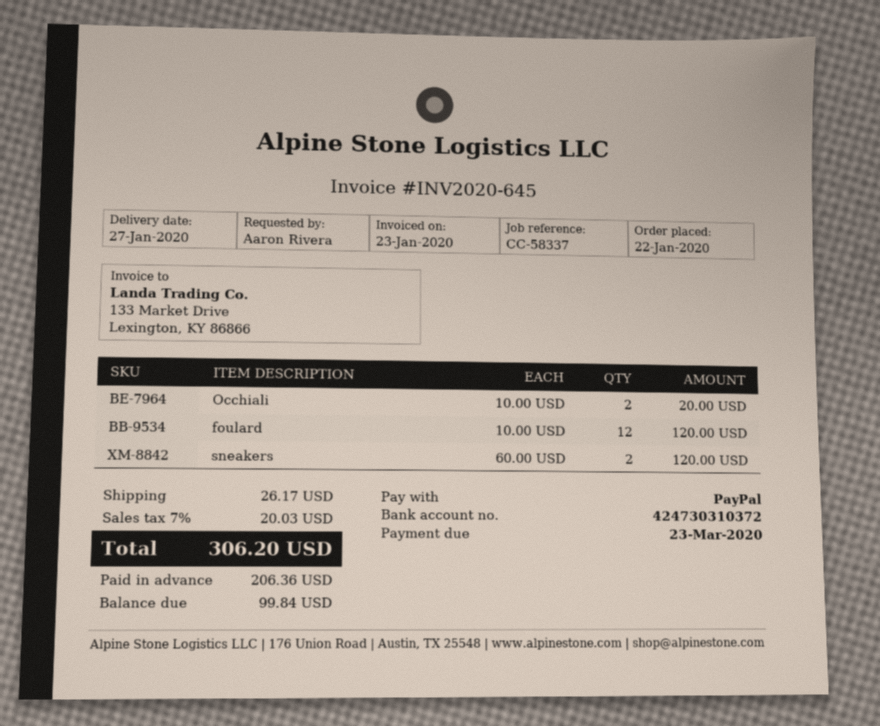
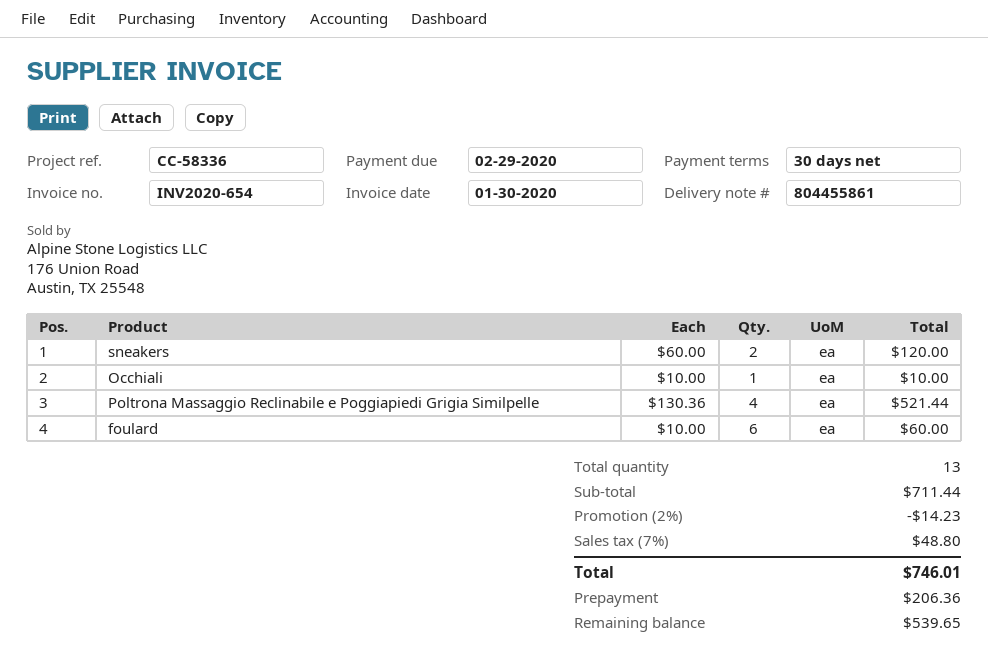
invoice number: INV2020-645 -> INV2020-654
invoice date: 2020-01-23 -> 2020-01-30
due date: 2020-03-23 -> 2020-02-29
reference: CC-58337 -> CC-58336
Occhiali: 2 x 10.00 = 20.00 -> 1 x 10.00 = 10.00
foulard: 12 x 10.00 = 120.00 -> 6 x 10.00 = 60.00
Poltrona Massaggio Reclinabile e Poggiapiedi Grigia Similpelle: none -> 4 x 130.36 = 521.44
discount: none -> 2% = 14.23
shipping: 26.17 -> none
tax: 7% = 20.03 -> 7% = 48.80
total: 306.20 -> 746.01
balance: 99.84 -> 539.65

